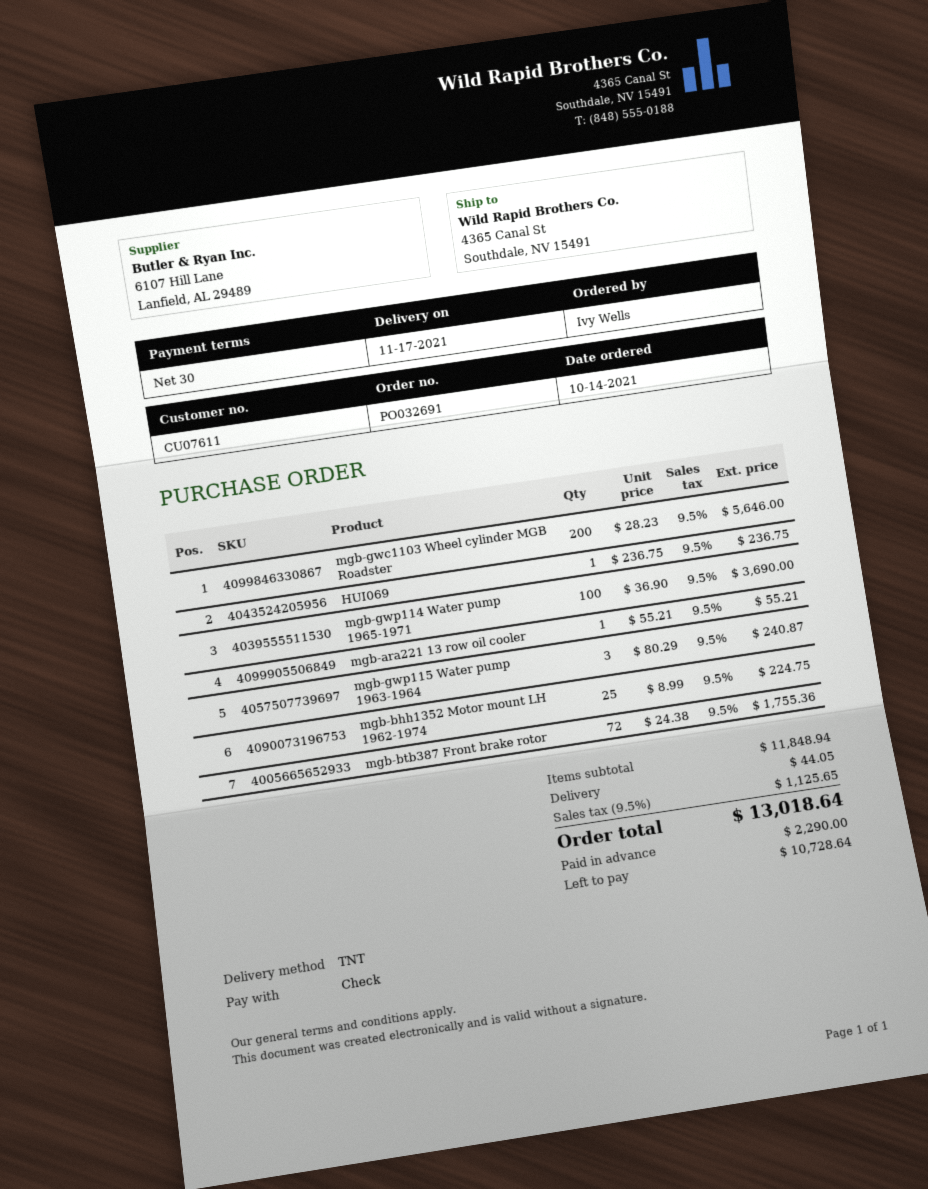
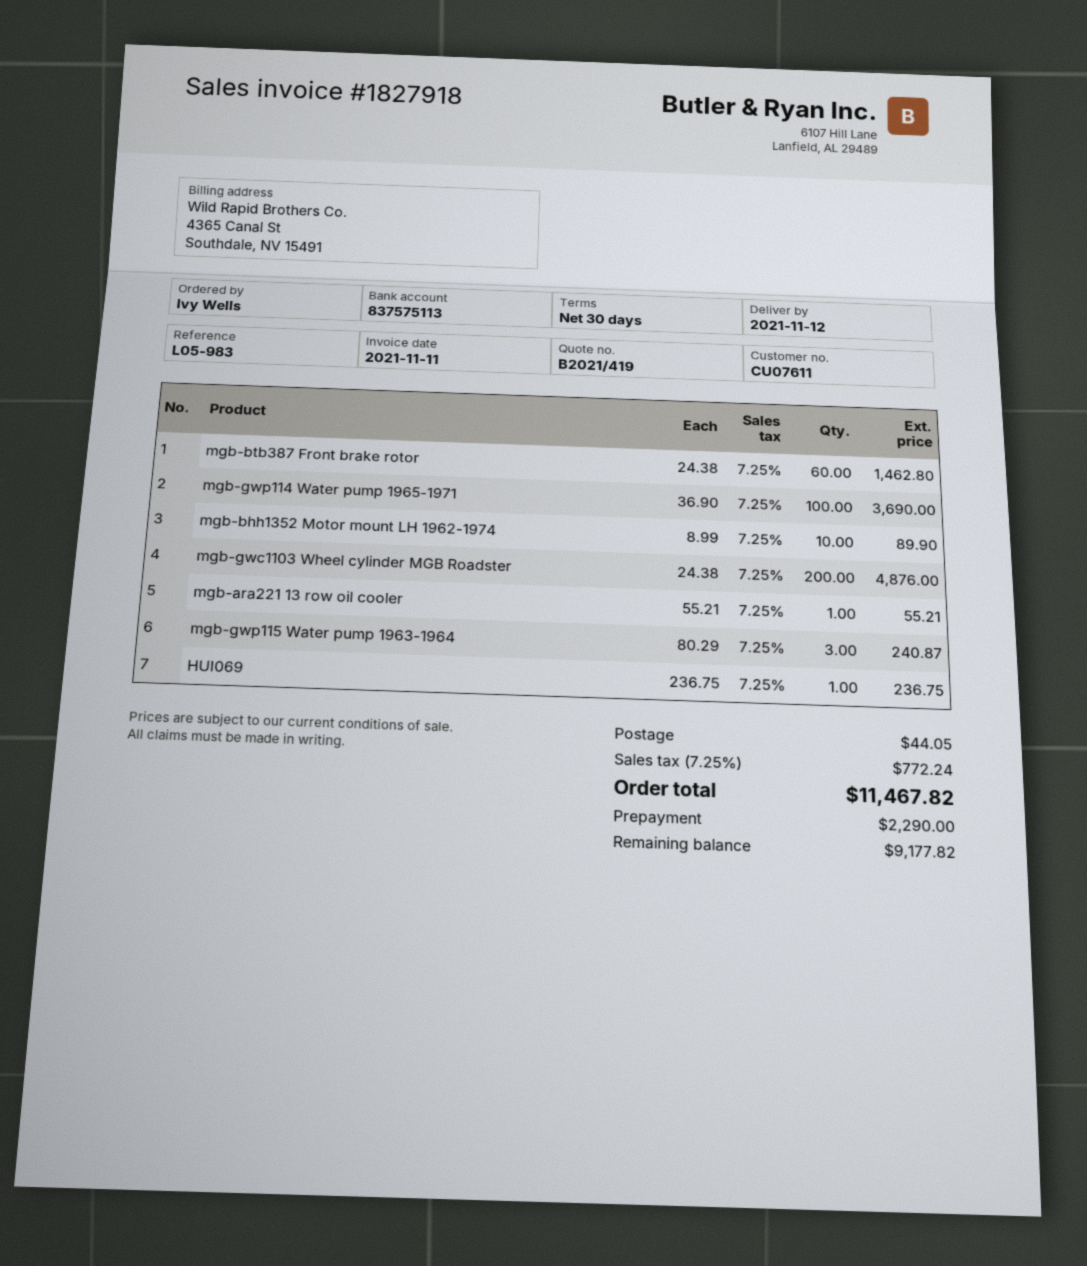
delivery date: 2021-11-17 -> 2021-11-12
mgb-gwc1103 Wheel cylinder MGB Roadster: 200 x 28.23 = 5646.00 -> 200 x 24.38 = 4876.00
mgb-bhh1352 Motor mount LH 1962-1974: 25 x 8.99 = 224.75 -> 10 x 8.99 = 89.90
mgb-btb387 Front brake rotor: 72 x 24.38 = 1755.36 -> 60 x 24.38 = 1462.80
tax: 9.5% = 1125.65 -> 7.25% = 772.24
total: 13018.64 -> 11467.82
balance: 10728.64 -> 9177.82

